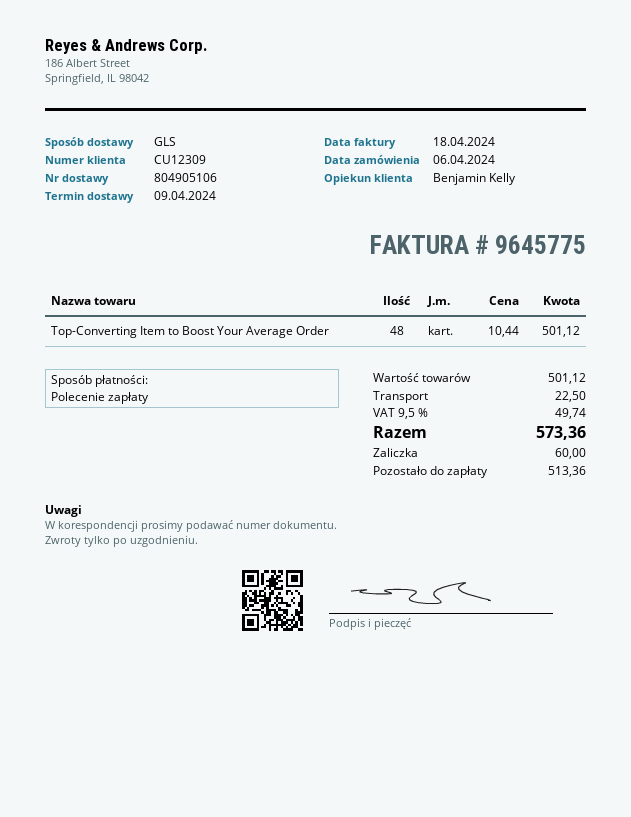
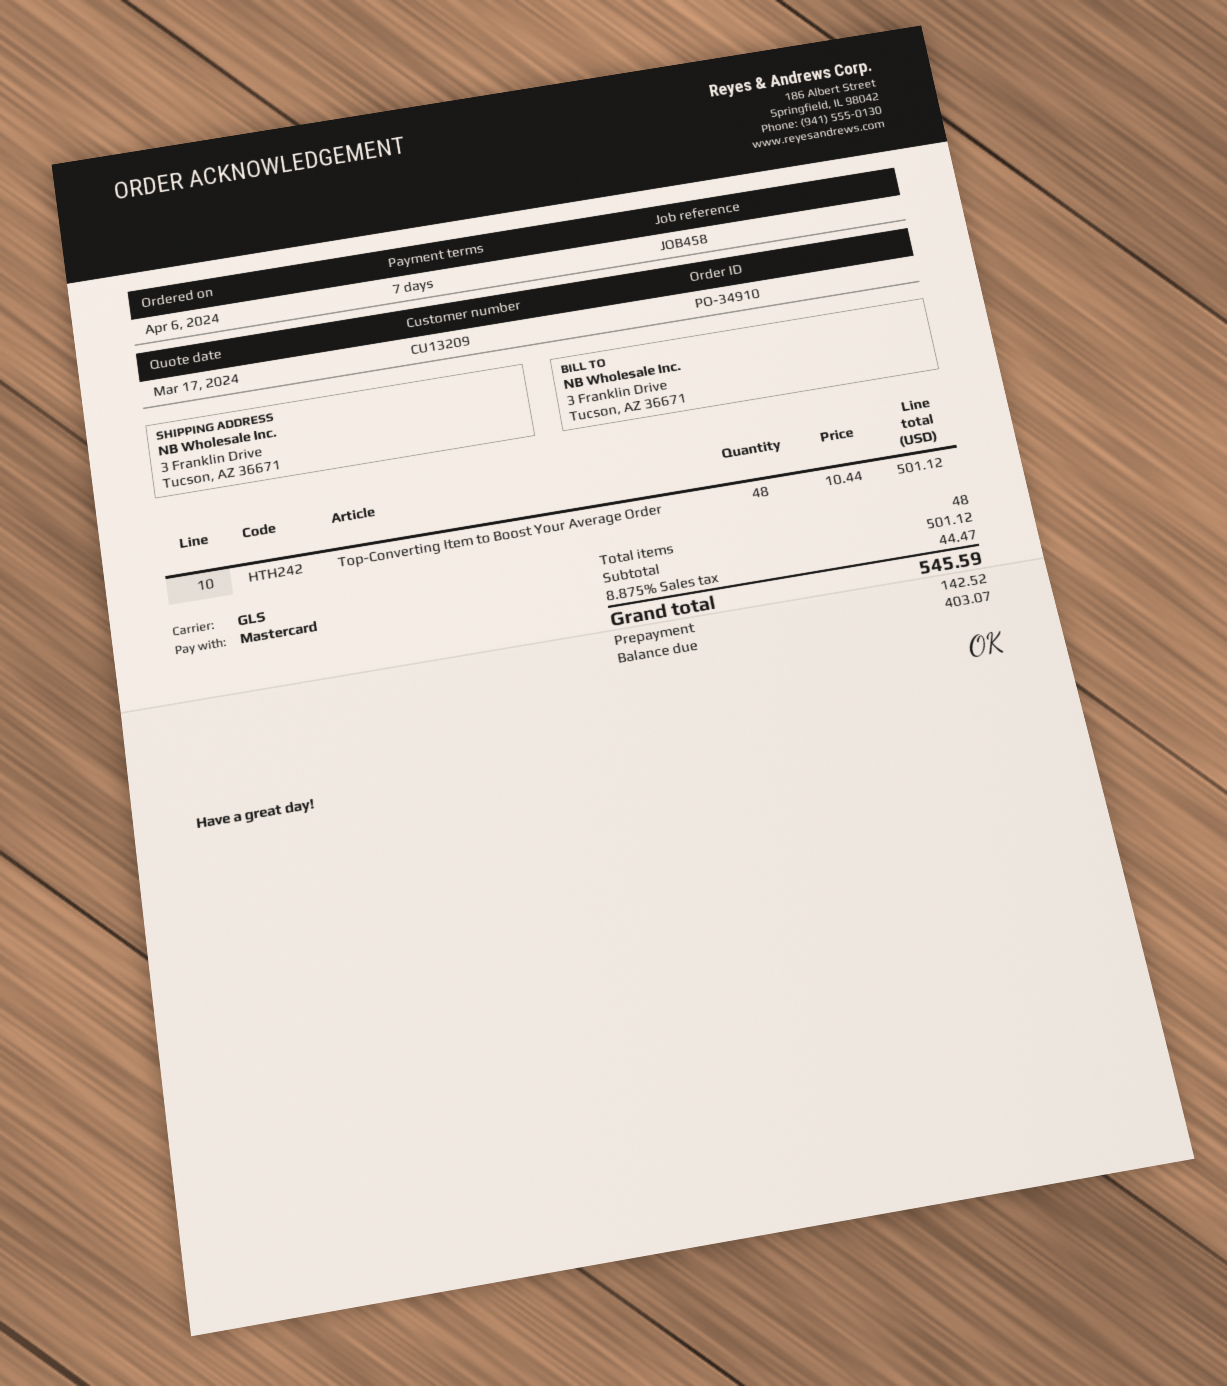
customer number: CU12309 -> CU13209
payment method: direct debit -> Mastercard
shipping: 22.50 -> none
tax: 9.5% = 49.74 -> 8.875% = 44.47
total: 573.36 -> 545.59
deposit: 60.00 -> 142.52
balance: 513.36 -> 403.07

